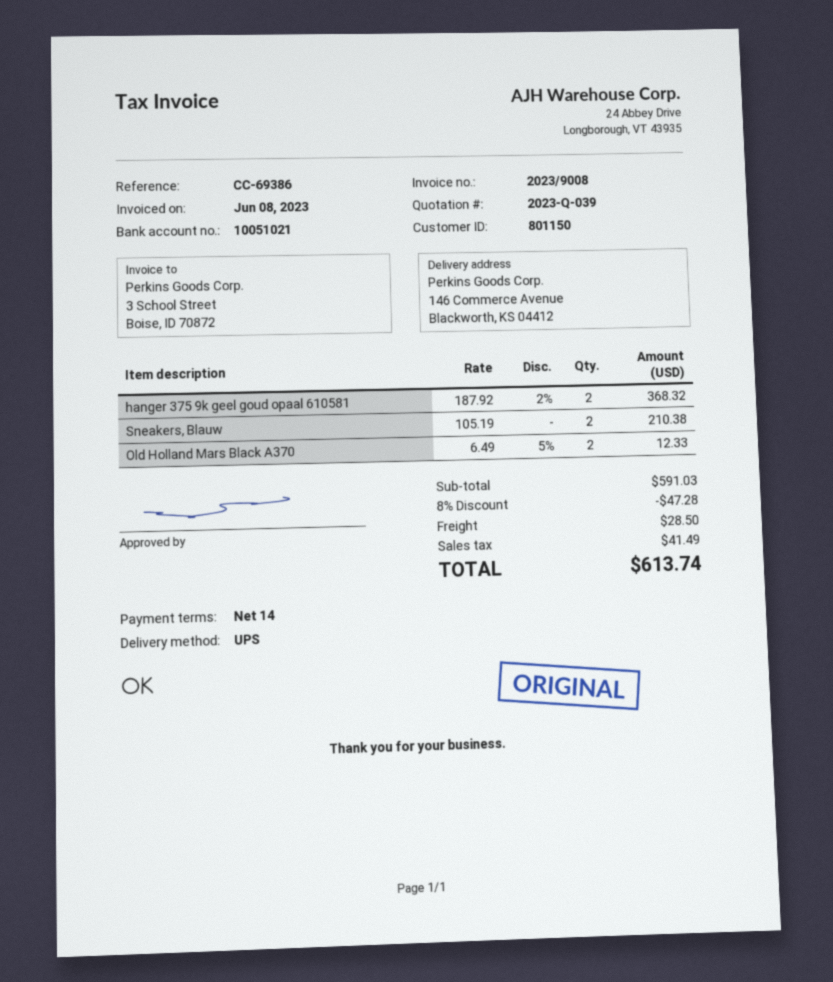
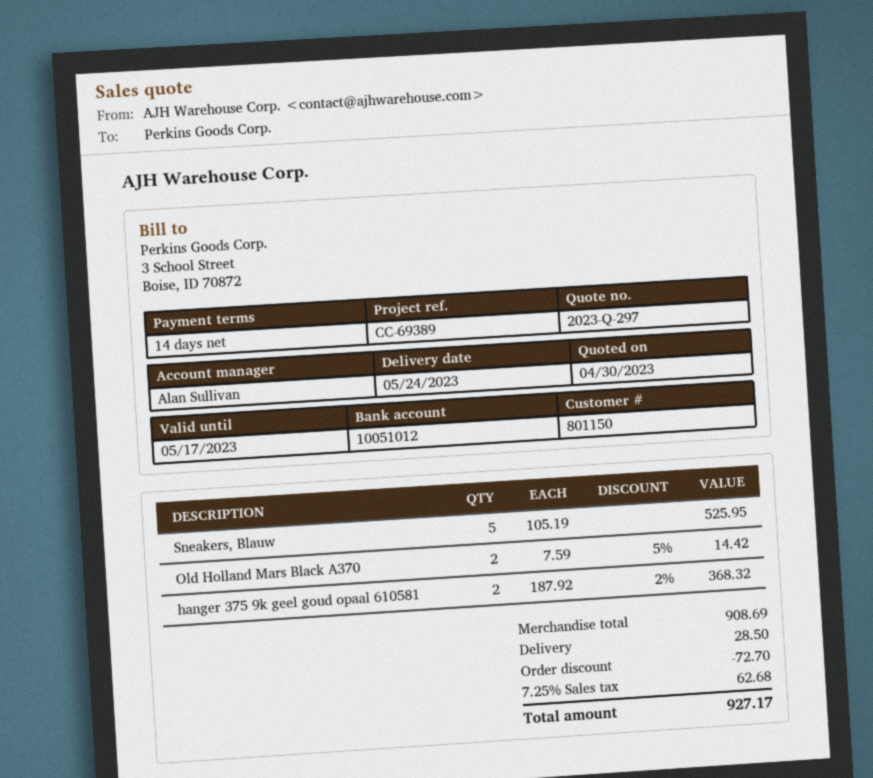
quote number: 2023-Q-039 -> 2023-Q-297
reference: CC-69386 -> CC-69389
bank account: 10051021 -> 10051012
Sneakers, Blauw: 2 x 105.19 = 210.38 -> 5 x 105.19 = 525.95
Old Holland Mars Black A370: 2 x 6.49 - 5% = 12.33 -> 2 x 7.59 - 5% = 14.42
subtotal: 591.03 -> 908.69
discount: 47.28 -> 72.70
tax: 41.49 -> 62.68
total: 613.74 -> 927.17

